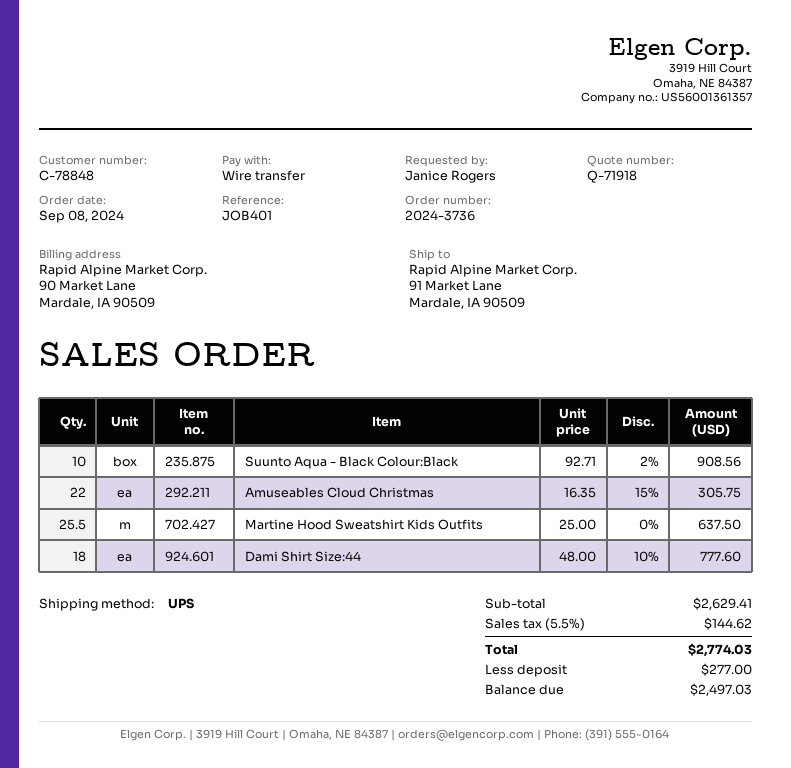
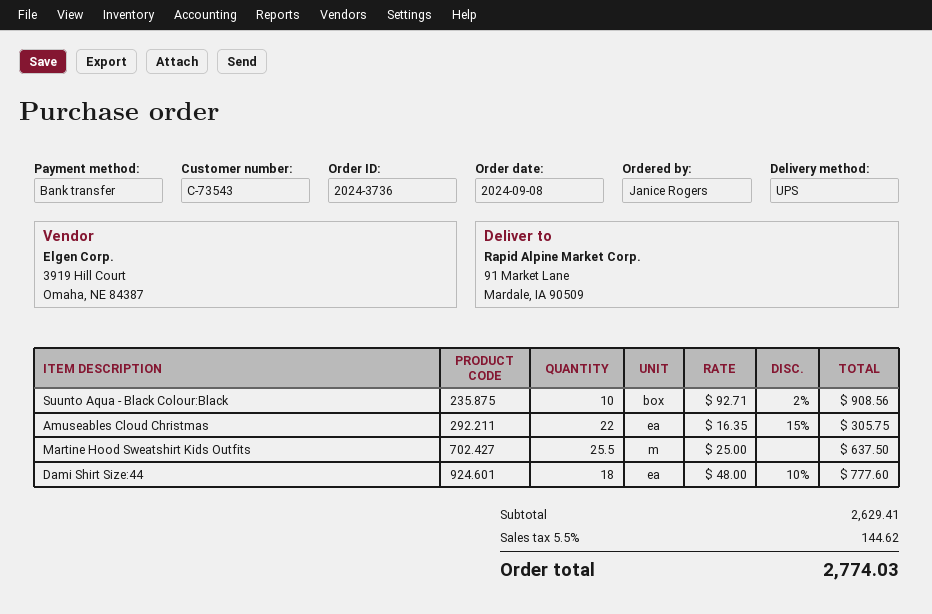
customer number: C-78848 -> C-73543

